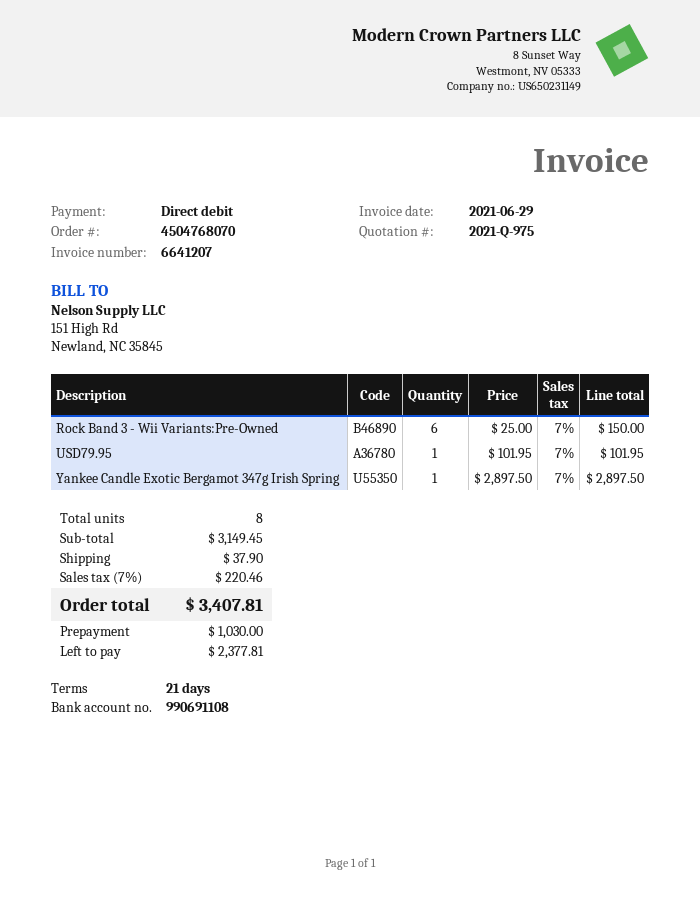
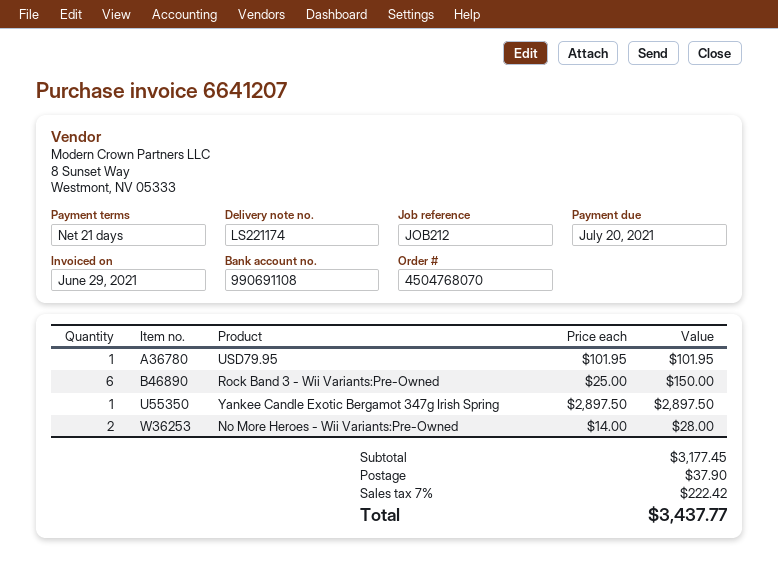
No More Heroes - Wii Variants:Pre-Owned: none -> 2 x 14.00 = 28.00
subtotal: 3149.45 -> 3177.45
tax: 7% = 220.46 -> 7% = 222.42
total: 3407.81 -> 3437.77

